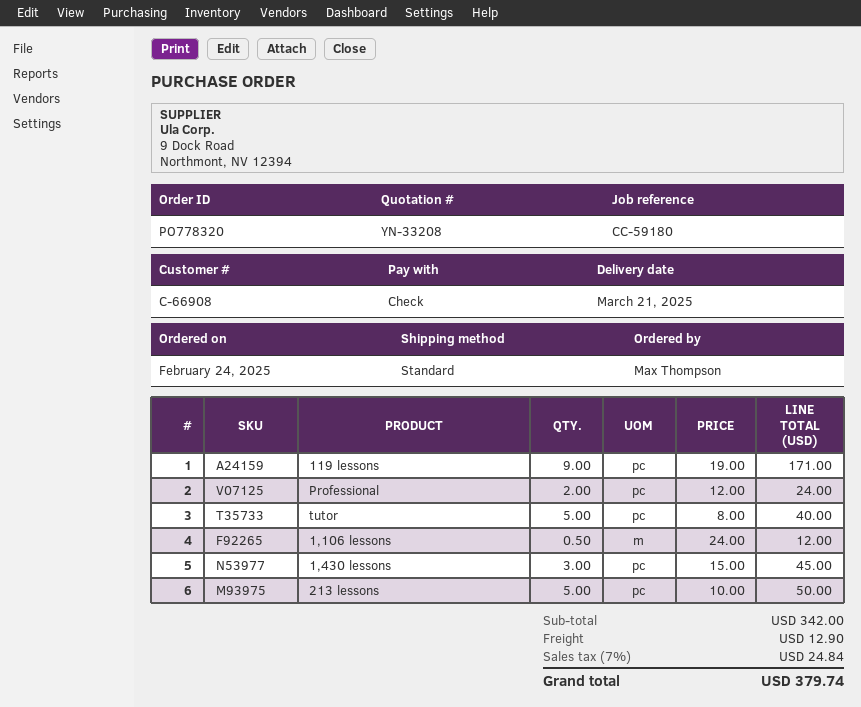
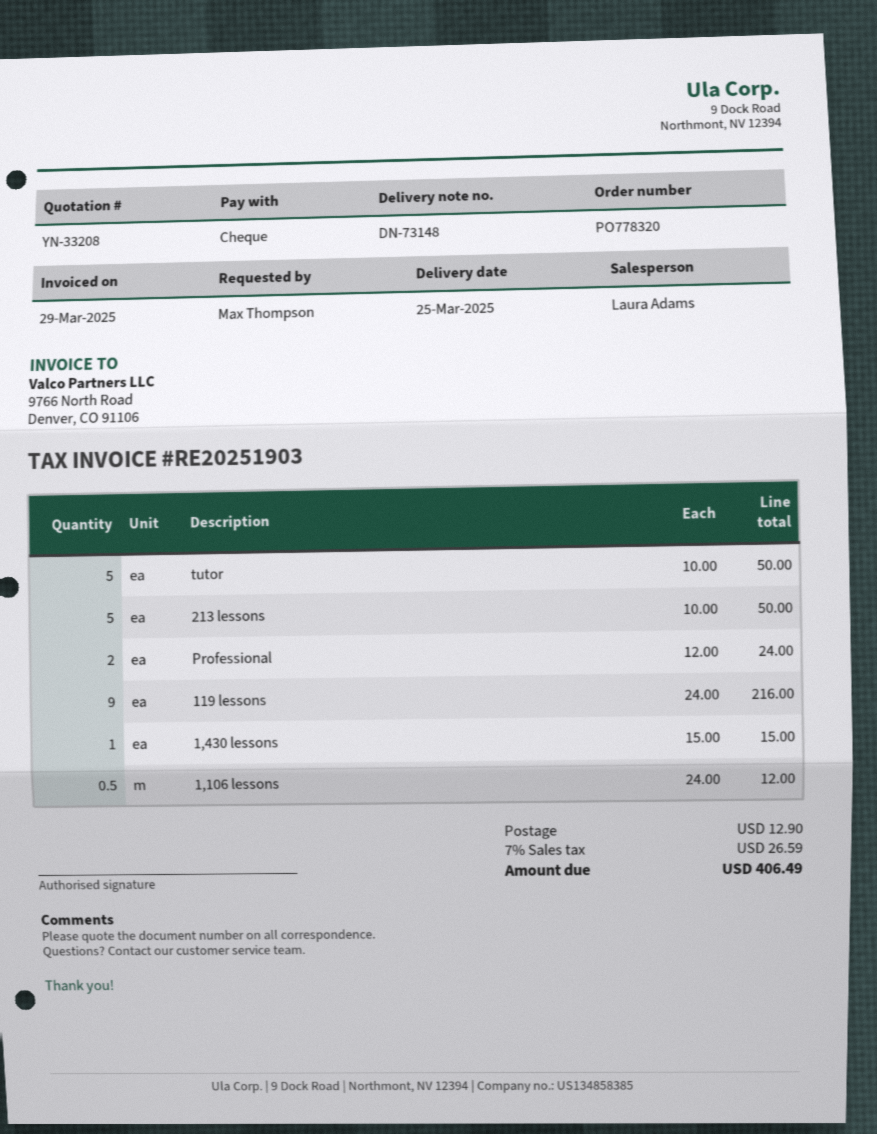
delivery date: 2025-03-21 -> 2025-03-25
119 lessons: 9 x 19.00 = 171.00 -> 9 x 24.00 = 216.00
tutor: 5 x 8.00 = 40.00 -> 5 x 10.00 = 50.00
1,430 lessons: 3 x 15.00 = 45.00 -> 1 x 15.00 = 15.00
tax: 7% = 24.84 -> 7% = 26.59
total: 379.74 -> 406.49

